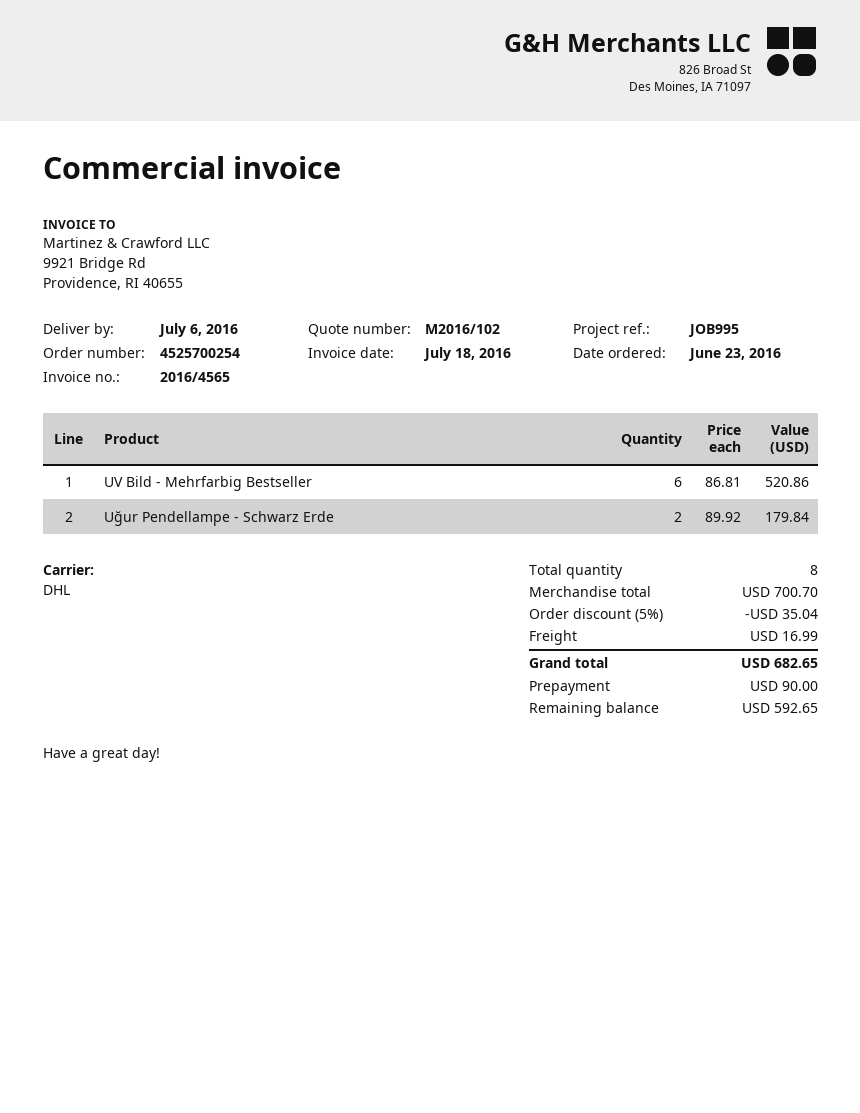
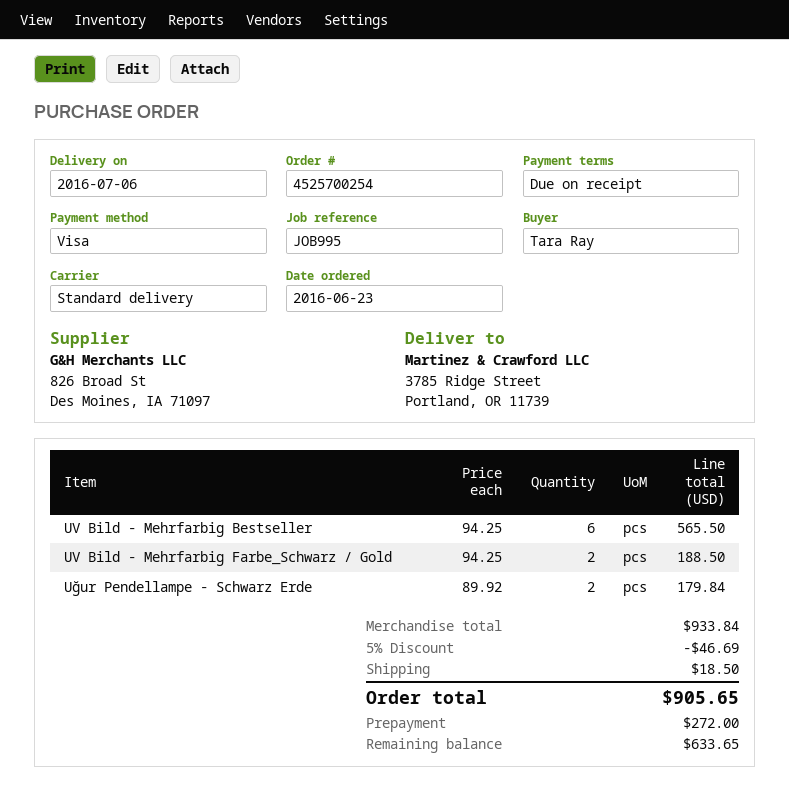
shipping method: DHL -> standard
UV Bild - Mehrfarbig Bestseller: 6 x 86.81 = 520.86 -> 6 x 94.25 = 565.50
UV Bild - Mehrfarbig Farbe_Schwarz / Gold: none -> 2 x 94.25 = 188.50
subtotal: 700.70 -> 933.84
discount: 5% = 35.04 -> 5% = 46.69
shipping: 16.99 -> 18.50
total: 682.65 -> 905.65
deposit: 90.00 -> 272.00
balance: 592.65 -> 633.65

